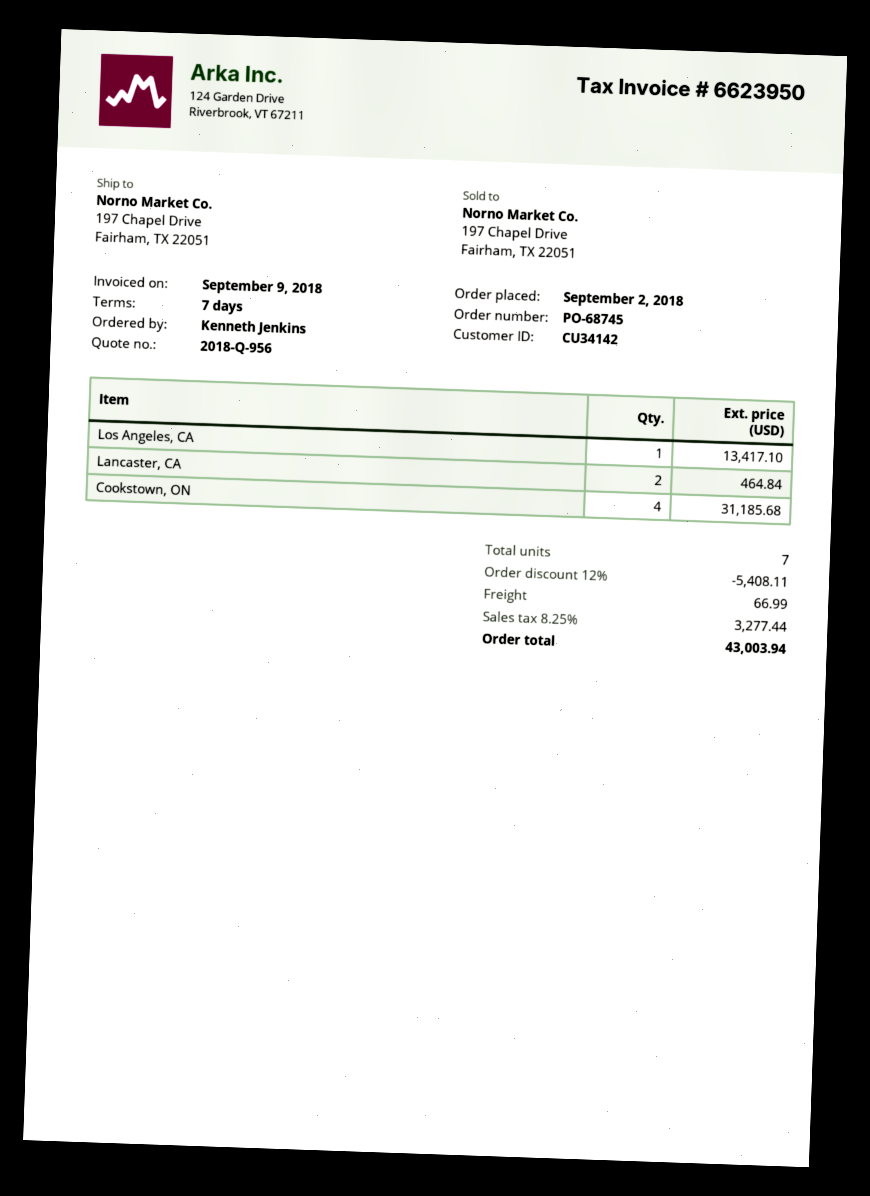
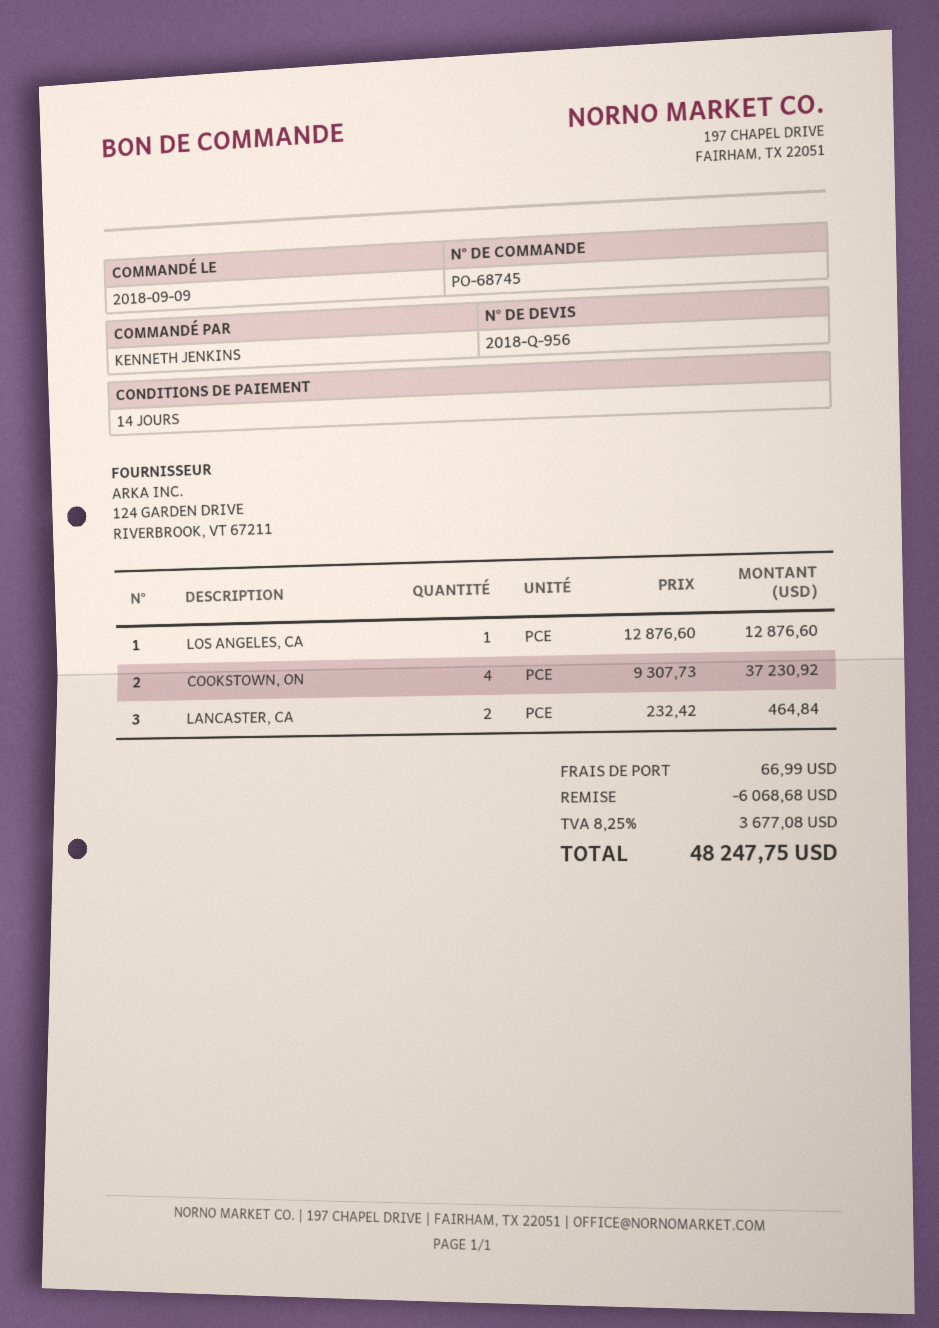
order date: 2018-09-02 -> 2018-09-09
payment terms: 7 days -> 14 days
Los Angeles, CA: 1 for 13417.10 -> 1 for 12876.60
Cookstown, ON: 4 for 31185.68 -> 4 for 37230.92
discount: 5408.11 -> 6068.68
tax: 8.25% = 3277.44 -> 8.25% = 3677.08
total: 43003.94 -> 48247.75

